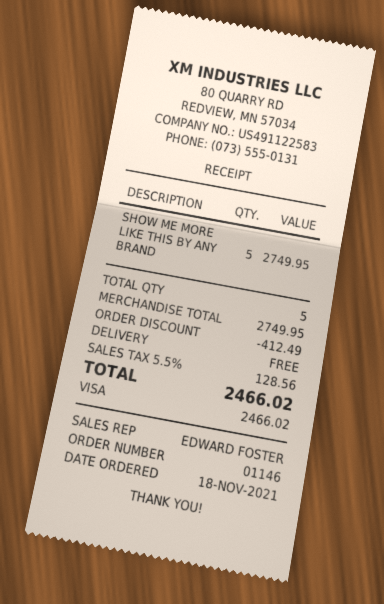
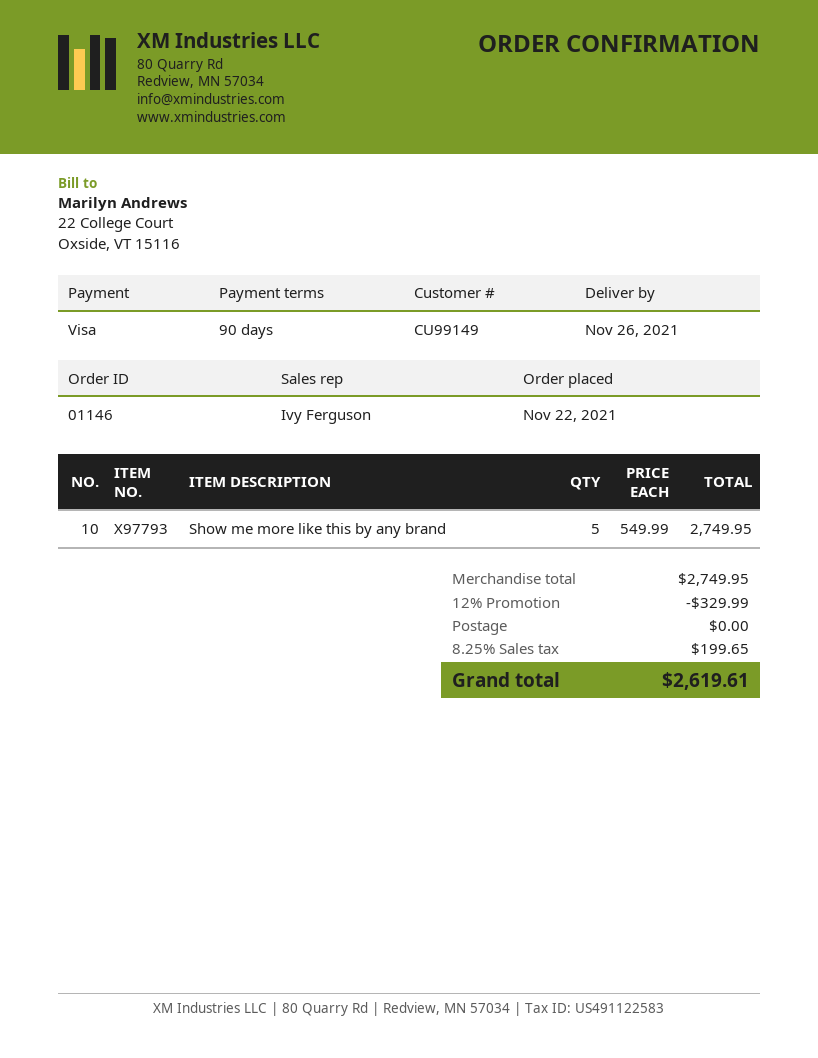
order date: 2021-11-18 -> 2021-11-22
sales rep: EDWARD FOSTER -> Ivy Ferguson
discount: 412.49 -> 329.99
tax: 5.5% = 128.56 -> 8.25% = 199.65
total: 2466.02 -> 2619.61

